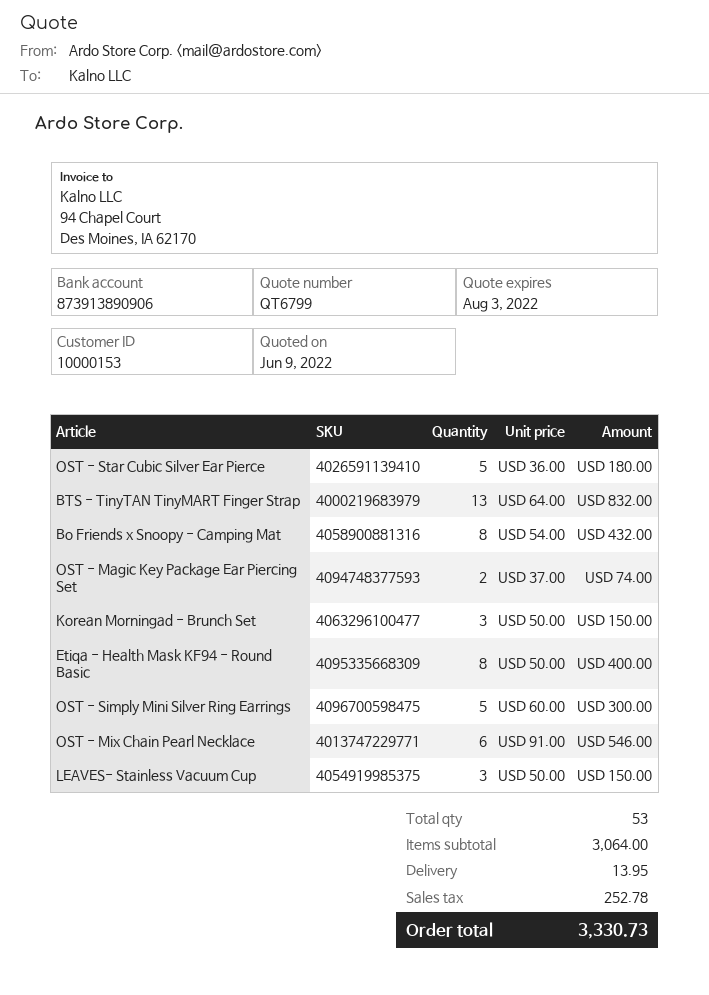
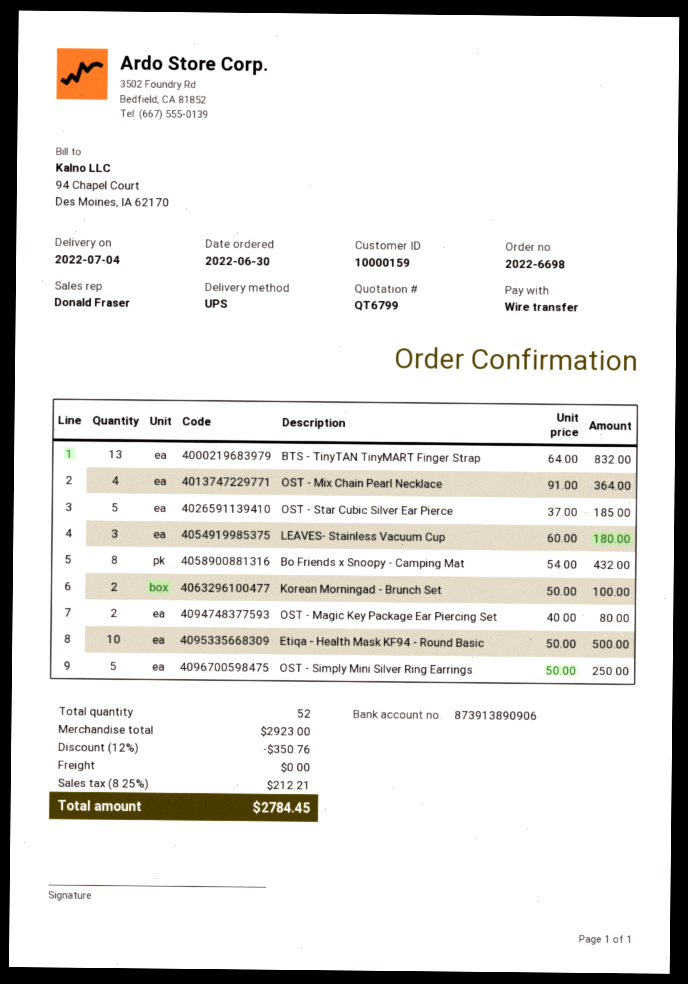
customer number: 10000153 -> 10000159
OST - Star Cubic Silver Ear Pierce: 5 x 36.00 = 180.00 -> 5 x 37.00 = 185.00
OST - Magic Key Package Ear Piercing Set: 2 x 37.00 = 74.00 -> 2 x 40.00 = 80.00
Korean Morningad - Brunch Set: 3 x 50.00 = 150.00 -> 2 x 50.00 = 100.00
Etiqa - Health Mask KF94 - Round Basic: 8 x 50.00 = 400.00 -> 10 x 50.00 = 500.00
OST - Simply Mini Silver Ring Earrings: 5 x 60.00 = 300.00 -> 5 x 50.00 = 250.00
OST - Mix Chain Pearl Necklace: 6 x 91.00 = 546.00 -> 4 x 91.00 = 364.00
LEAVES- Stainless Vacuum Cup: 3 x 50.00 = 150.00 -> 3 x 60.00 = 180.00
total quantity: 53 -> 52
subtotal: 3064.00 -> 2923.00
discount: none -> 12% = 350.76
shipping: 13.95 -> 0.00
tax: 252.78 -> 212.21
total: 3330.73 -> 2784.45

